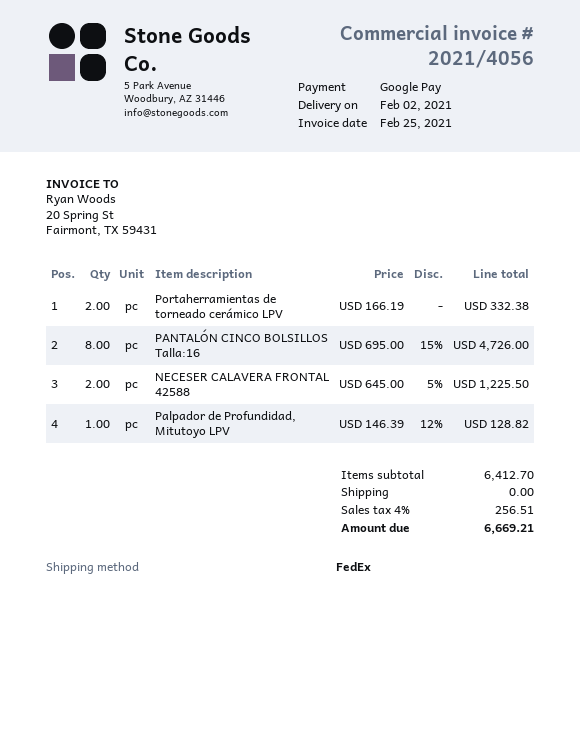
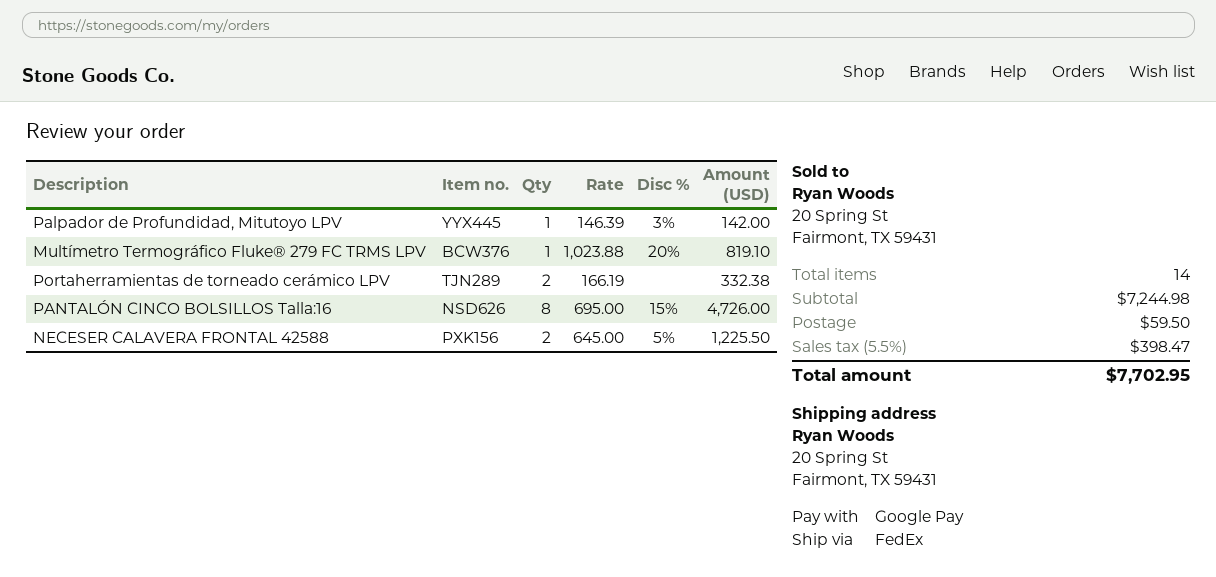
Palpador de Profundidad, Mitutoyo LPV: 1 x 146.39 - 12% = 128.82 -> 1 x 146.39 - 3% = 142.00
Multímetro Termográfico Fluke® 279 FC TRMS LPV: none -> 1 x 1023.88 - 20% = 819.10
subtotal: 6412.70 -> 7244.98
shipping: 0.00 -> 59.50
tax: 4% = 256.51 -> 5.5% = 398.47
total: 6669.21 -> 7702.95

